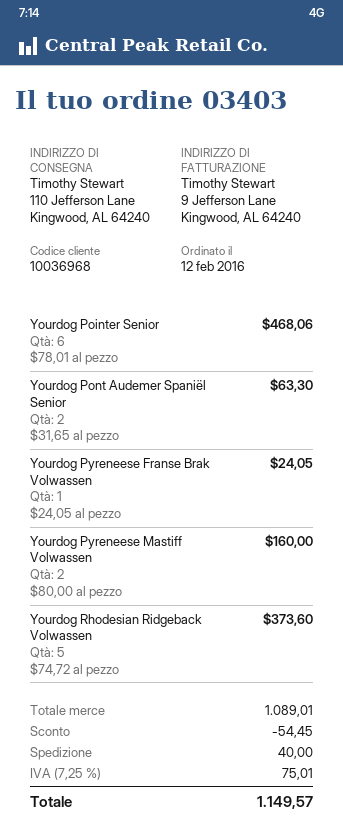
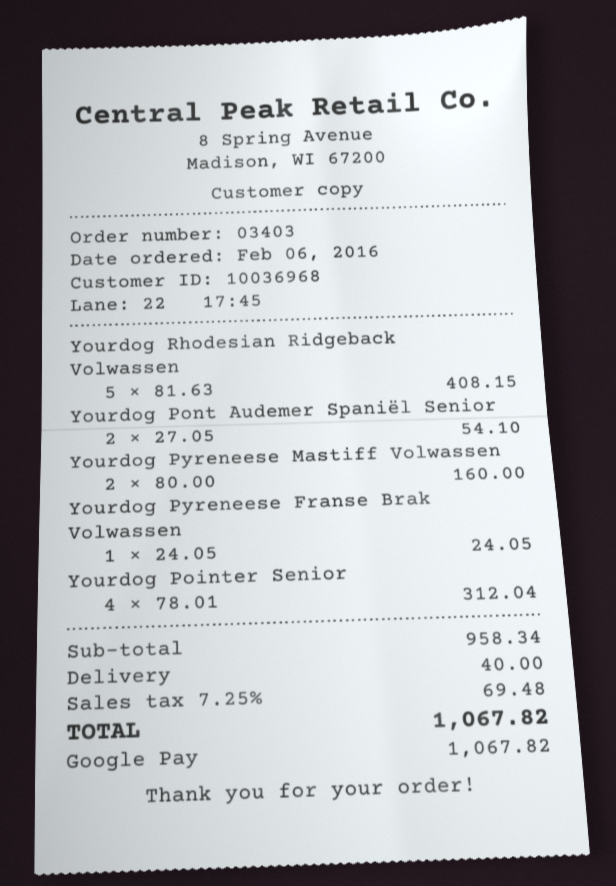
order date: 2016-02-12 -> 2016-02-06
Yourdog Pointer Senior: 6 x 78.01 = 468.06 -> 4 x 78.01 = 312.04
Yourdog Pont Audemer Spaniël Senior: 2 x 31.65 = 63.30 -> 2 x 27.05 = 54.10
Yourdog Rhodesian Ridgeback Volwassen: 5 x 74.72 = 373.60 -> 5 x 81.63 = 408.15
subtotal: 1089.01 -> 958.34
discount: 54.45 -> none
tax: 7.25% = 75.01 -> 7.25% = 69.48
total: 1149.57 -> 1067.82

